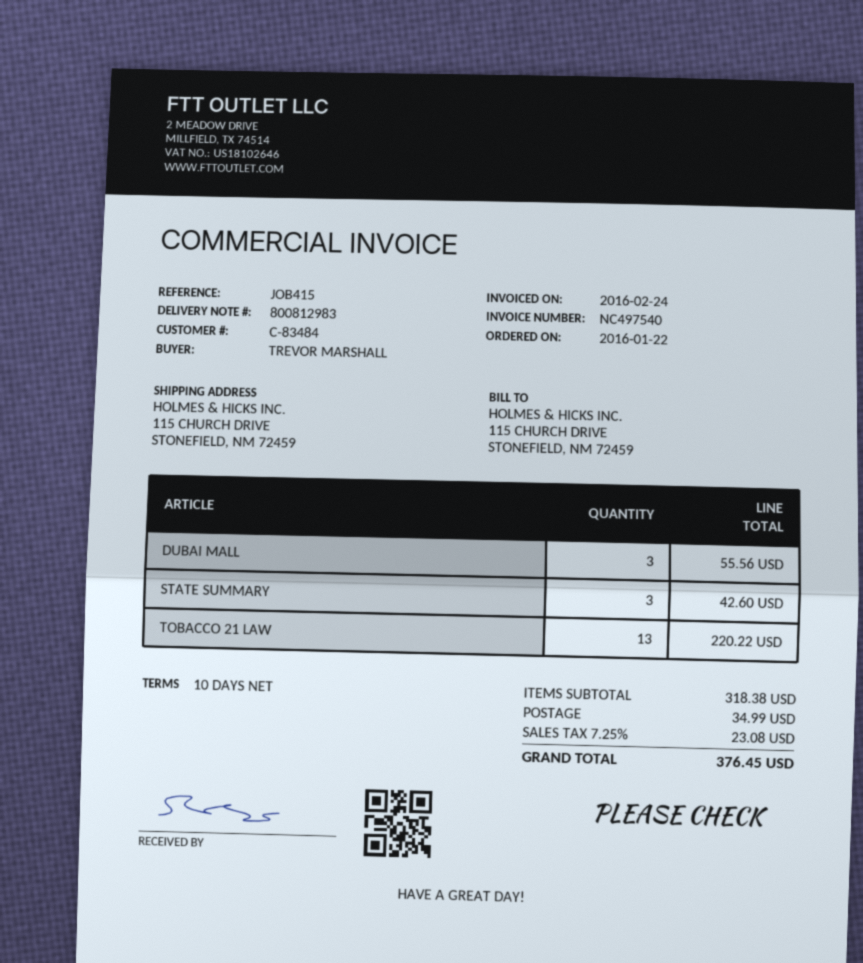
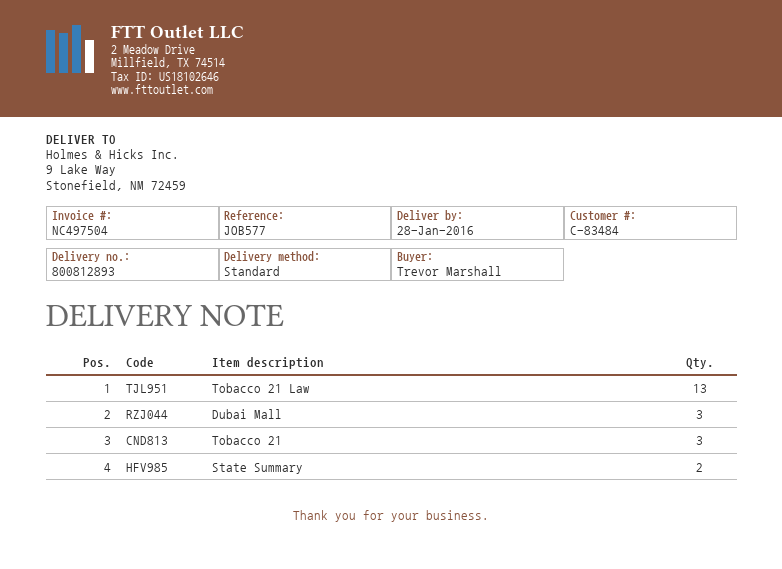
delivery note number: 800812983 -> 800812893
invoice number: NC497540 -> NC497504
reference: JOB415 -> JOB577
ship to: 115 CHURCH DRIVE, STONEFIELD, NM 72459 -> 9 Lake Way, Stonefield, NM 72459
STATE SUMMARY: 3 -> 2
Tobacco 21: none -> 3

